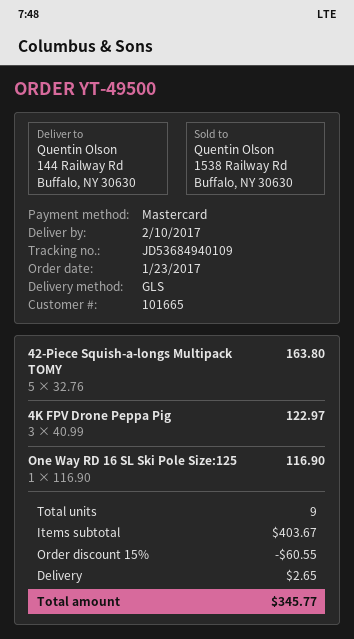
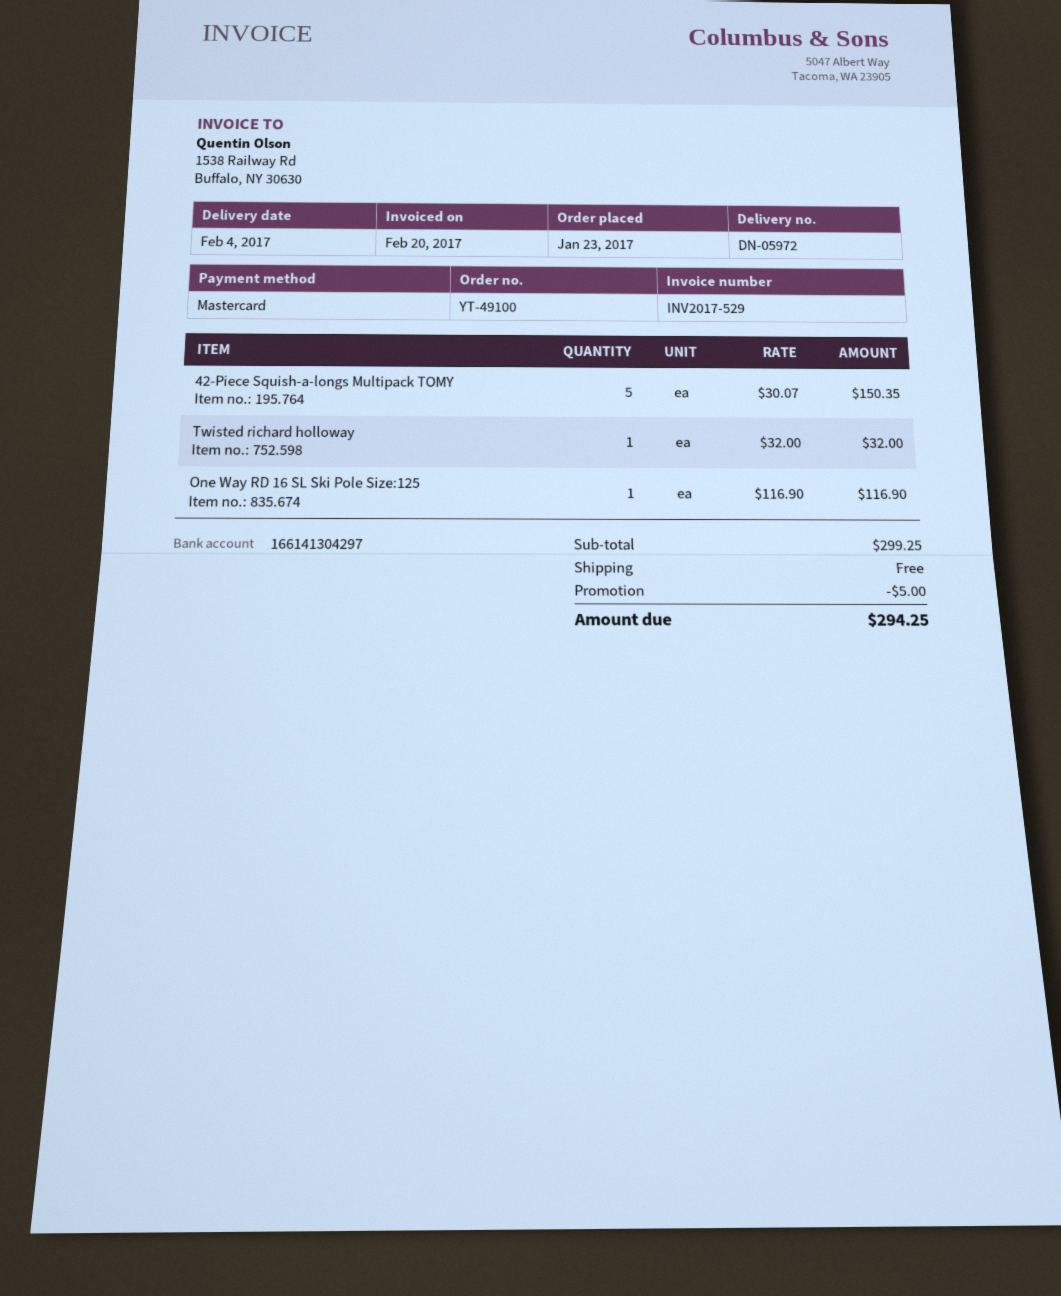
order number: YT-49500 -> YT-49100
delivery date: 2017-02-10 -> 2017-02-04
42-Piece Squish-a-longs Multipack TOMY: 5 x 32.76 = 163.80 -> 5 x 30.07 = 150.35
4K FPV Drone Peppa Pig: 3 x 40.99 = 122.97 -> none
Twisted richard holloway: none -> 1 x 32.00 = 32.00
subtotal: 403.67 -> 299.25
discount: 60.55 -> 5.00
shipping: 2.65 -> 0.00
total: 345.77 -> 294.25

